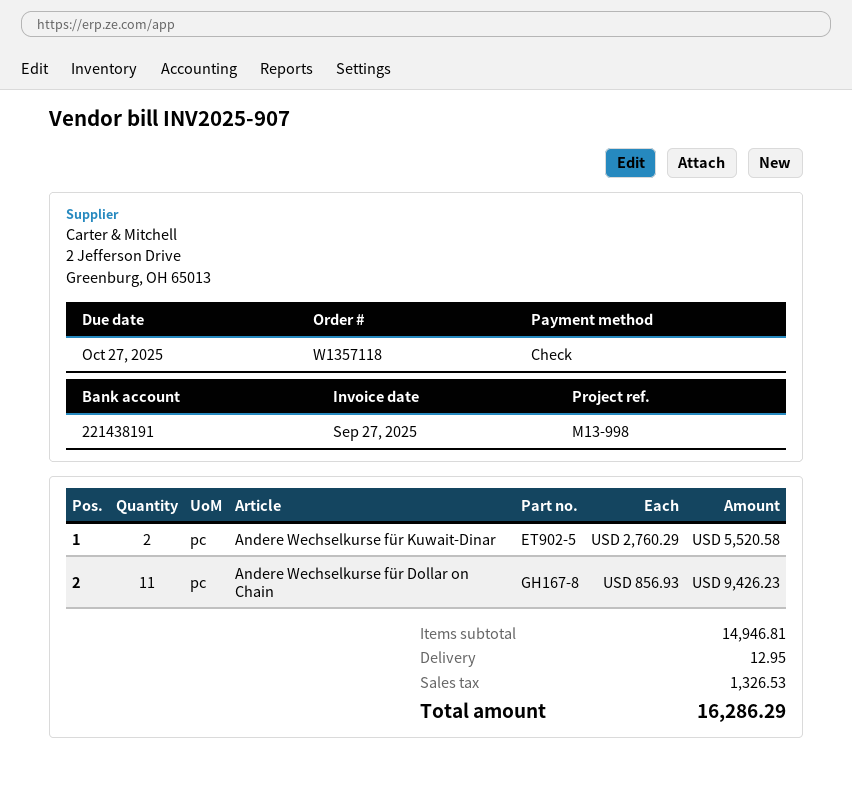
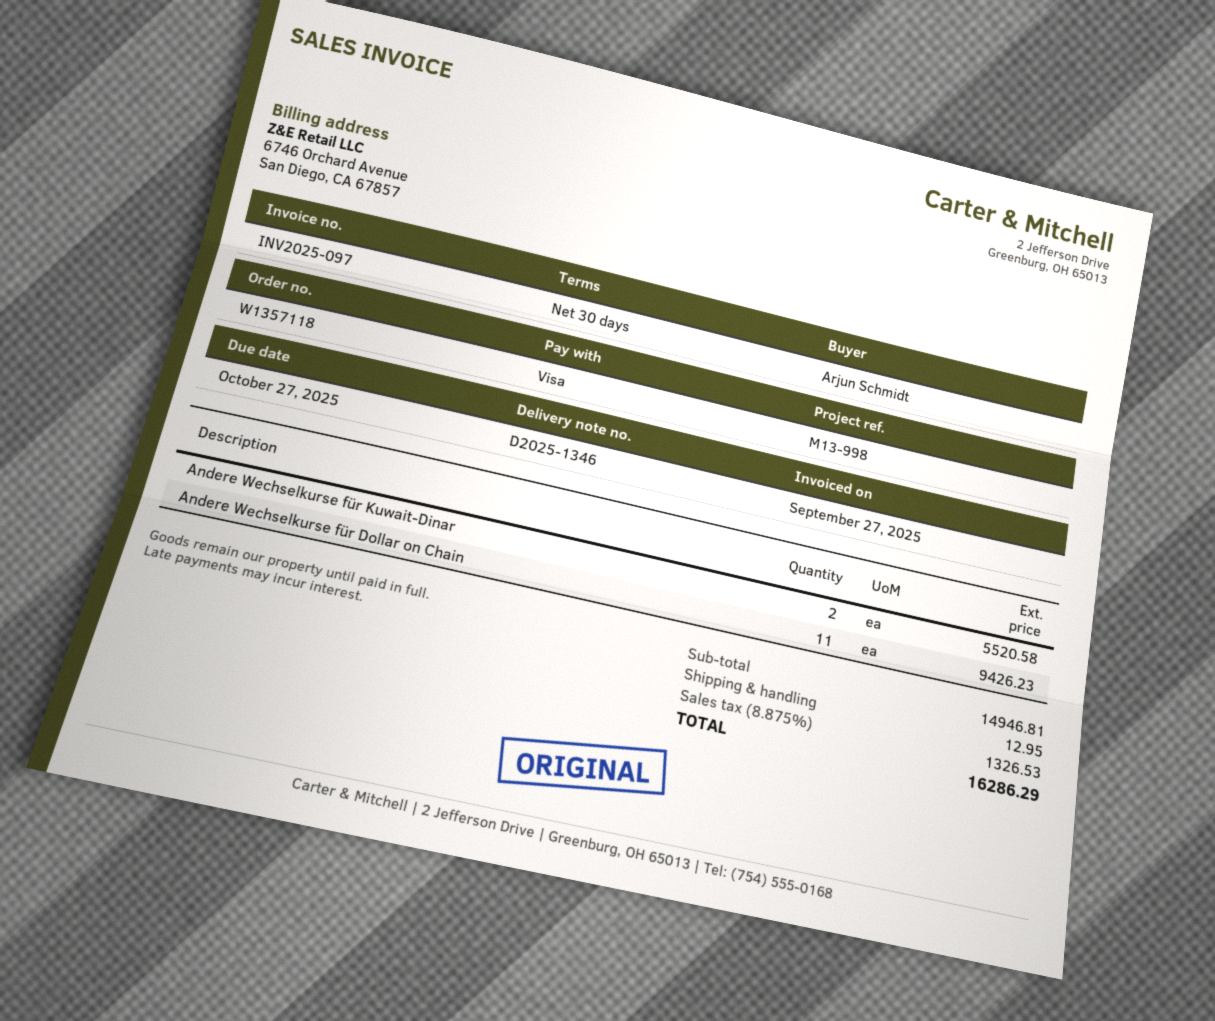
invoice number: INV2025-907 -> INV2025-097
payment method: cheque -> Visa

